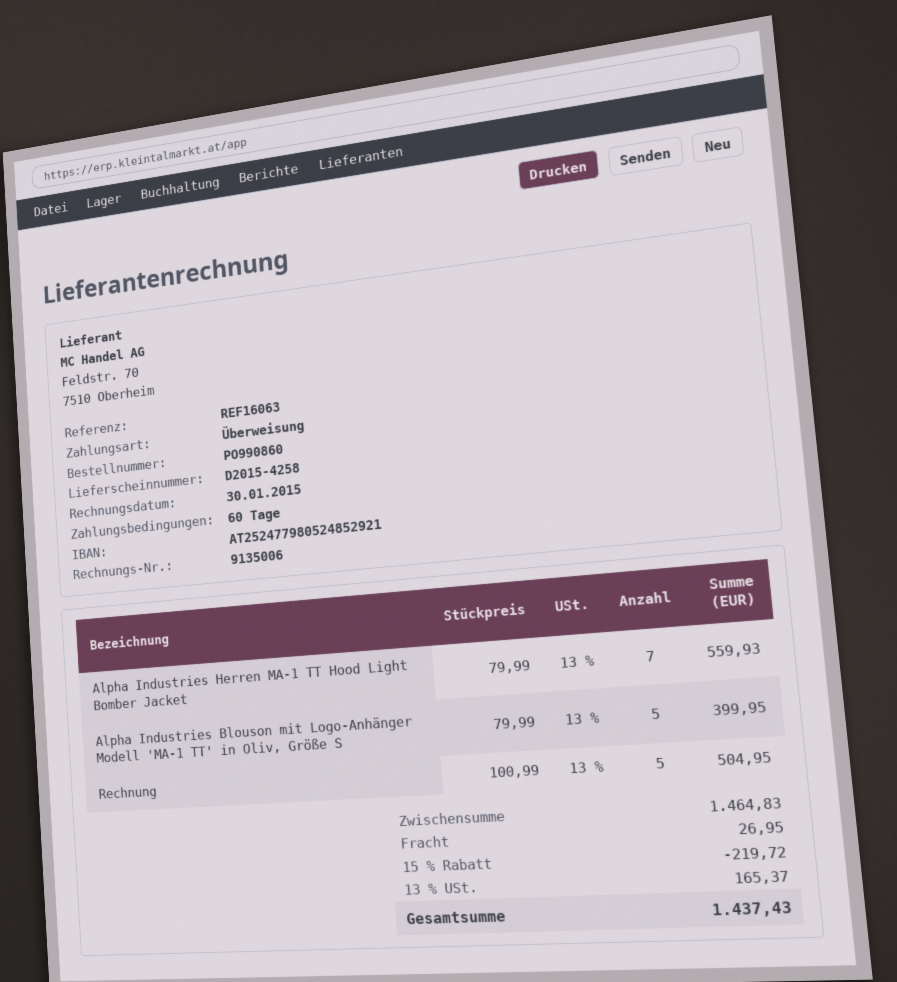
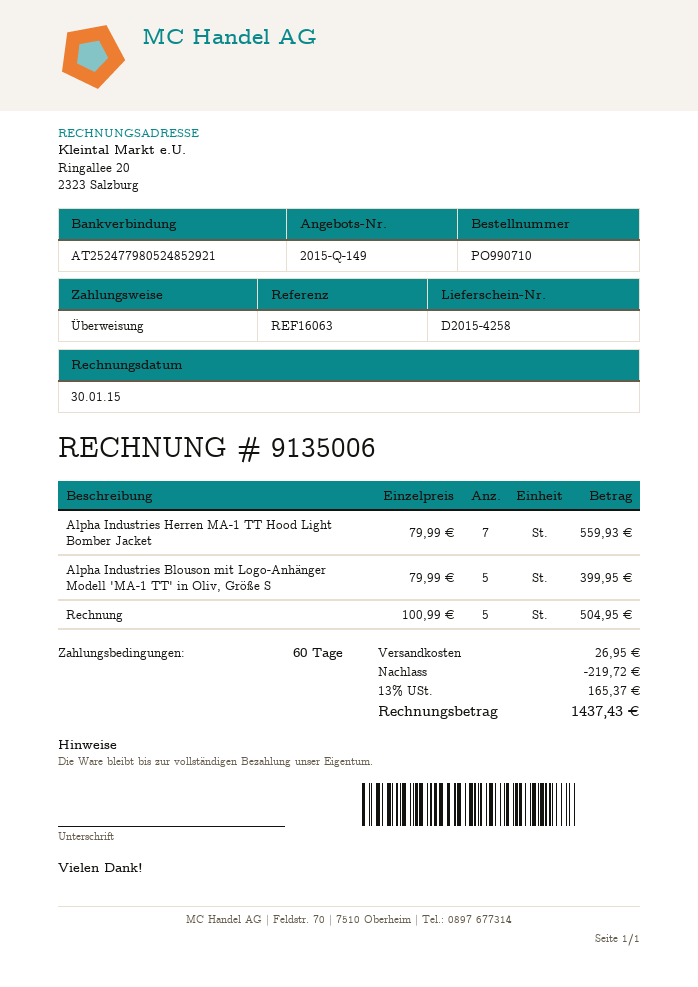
order number: PO990860 -> PO990710

